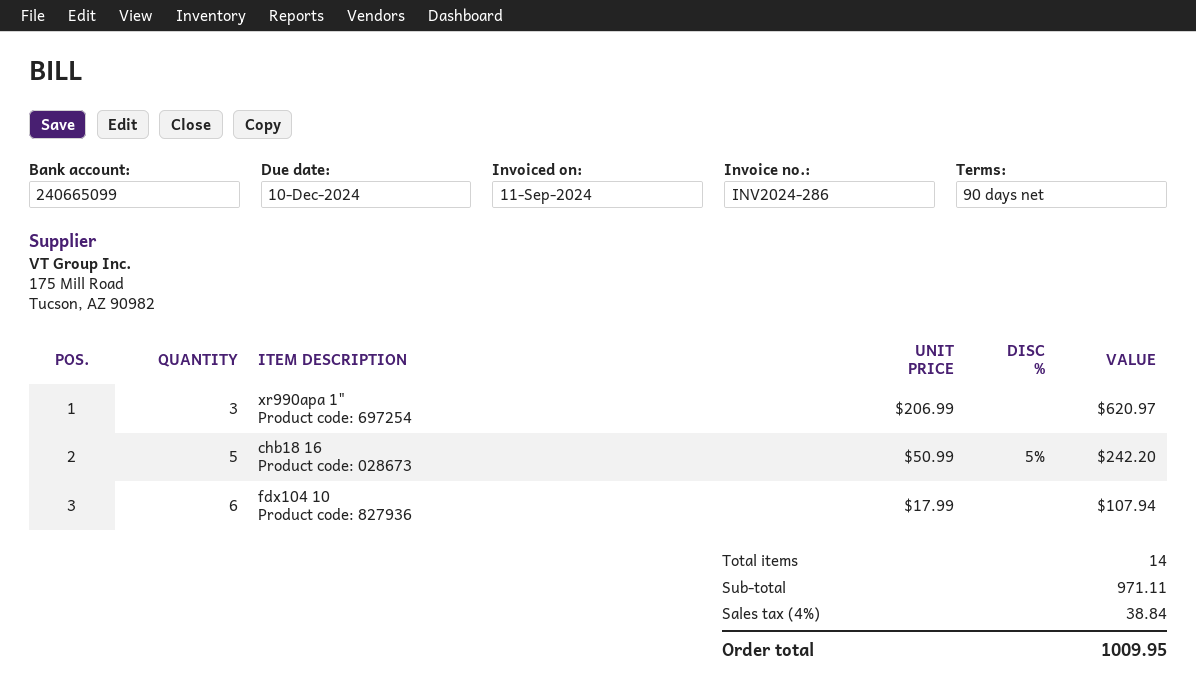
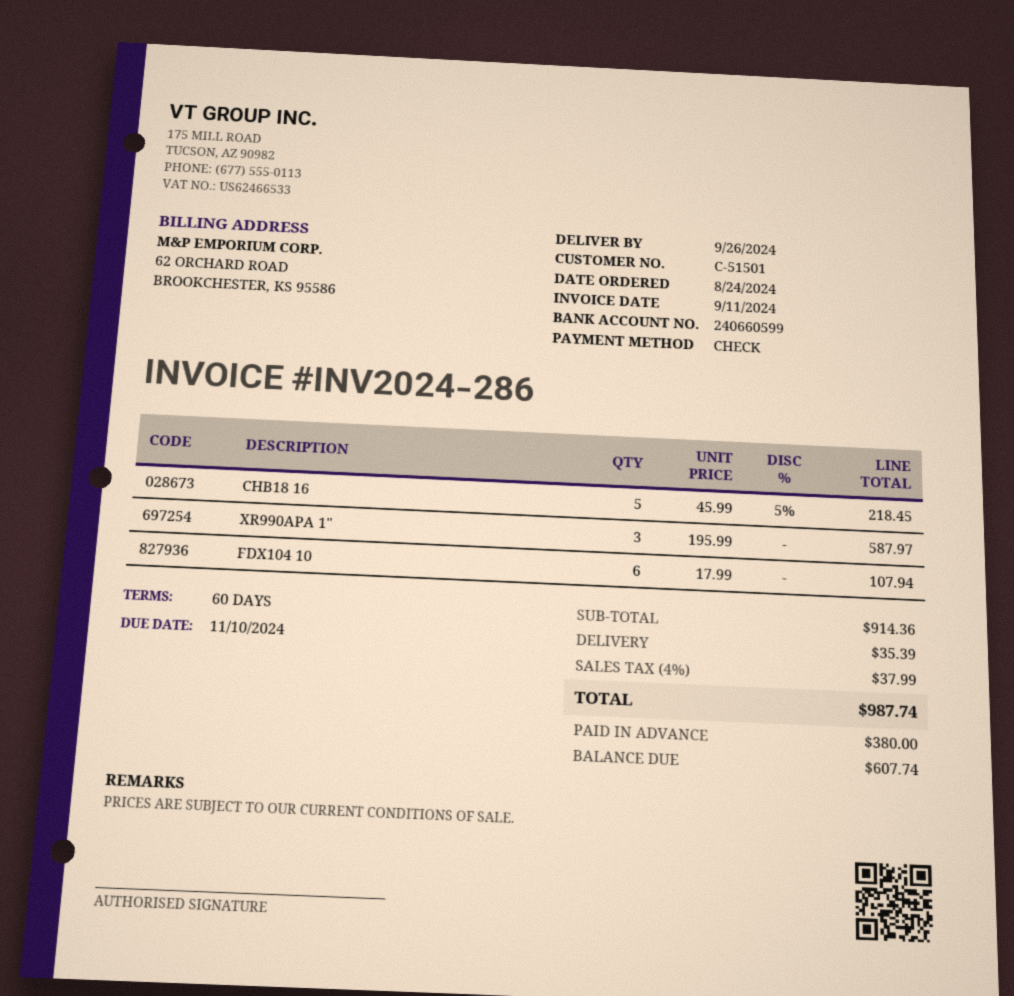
payment terms: 90 days -> 60 days
due date: 2024-12-10 -> 2024-11-10
bank account: 240665099 -> 240660599
xr990apa 1": 3 x 206.99 = 620.97 -> 3 x 195.99 = 587.97
chb18 16: 5 x 50.99 - 5% = 242.20 -> 5 x 45.99 - 5% = 218.45
subtotal: 971.11 -> 914.36
shipping: none -> 35.39
tax: 4% = 38.84 -> 4% = 37.99
total: 1009.95 -> 987.74

